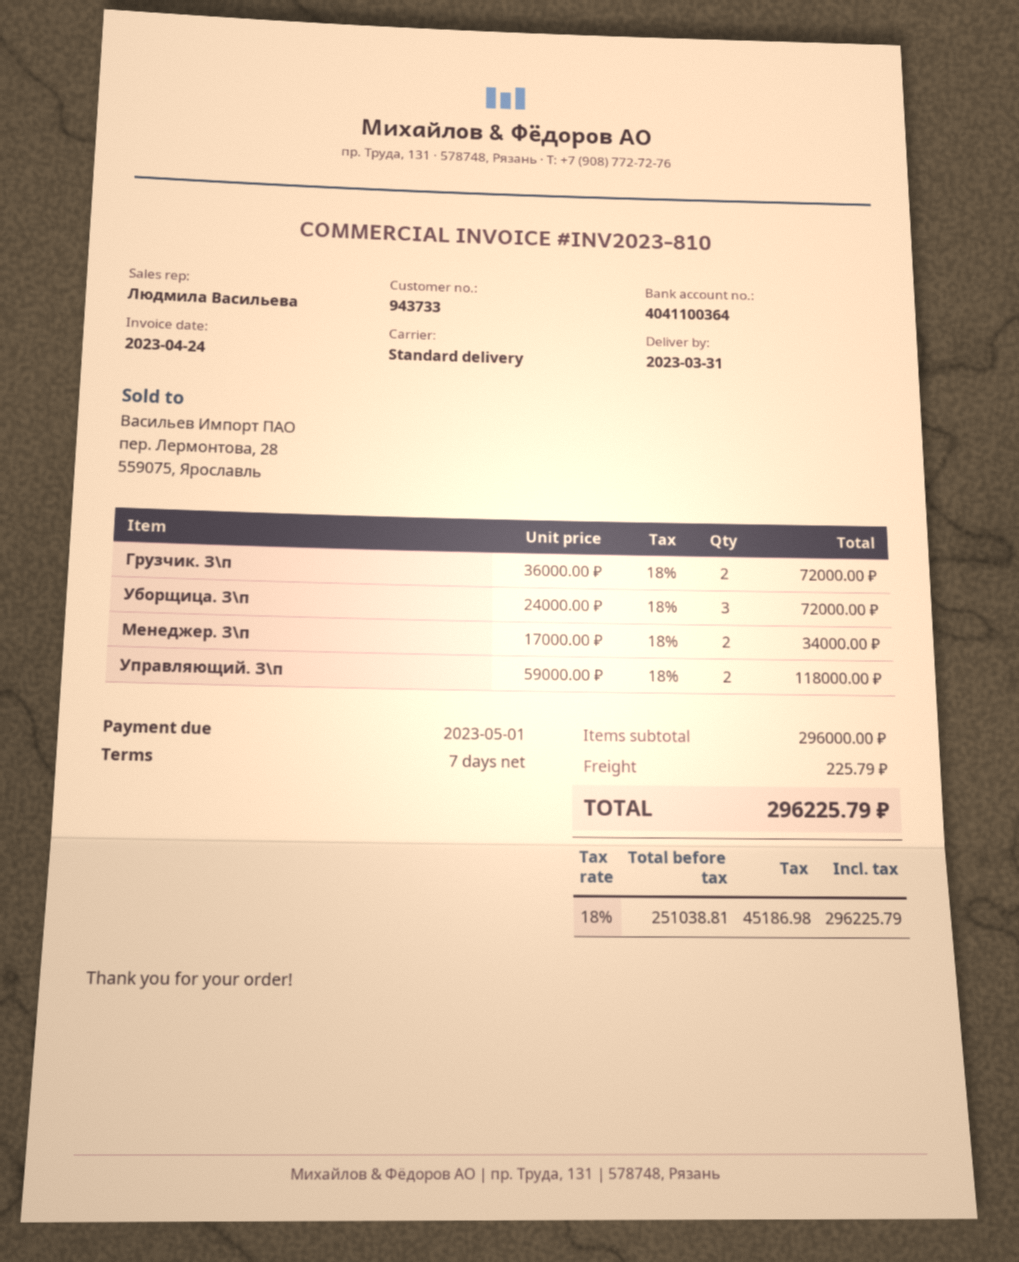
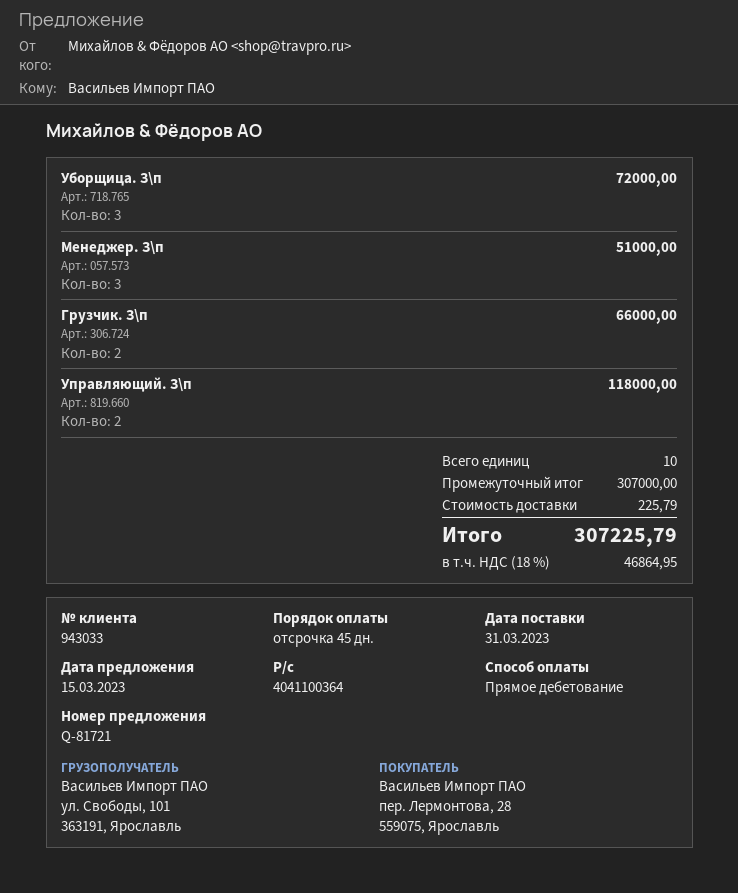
payment terms: 7 days -> 45 days
customer number: 943733 -> 943033
Грузчик. З\п: 2 for 72000.00 -> 2 for 66000.00
Менеджер. З\п: 2 for 34000.00 -> 3 for 51000.00
subtotal: 296000.00 -> 307000.00
tax: 18% = 45186.98 -> 18% = 46864.95
total: 296225.79 -> 307225.79

